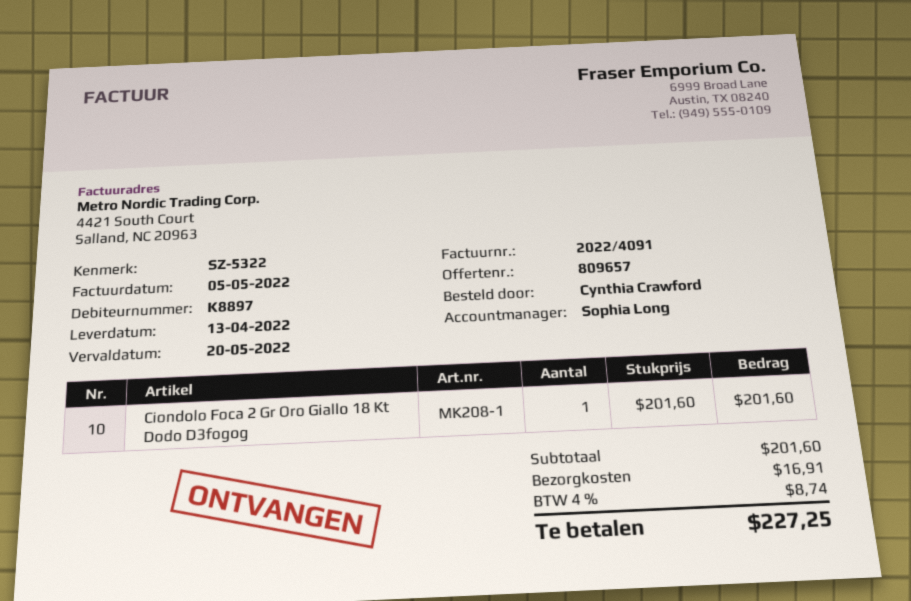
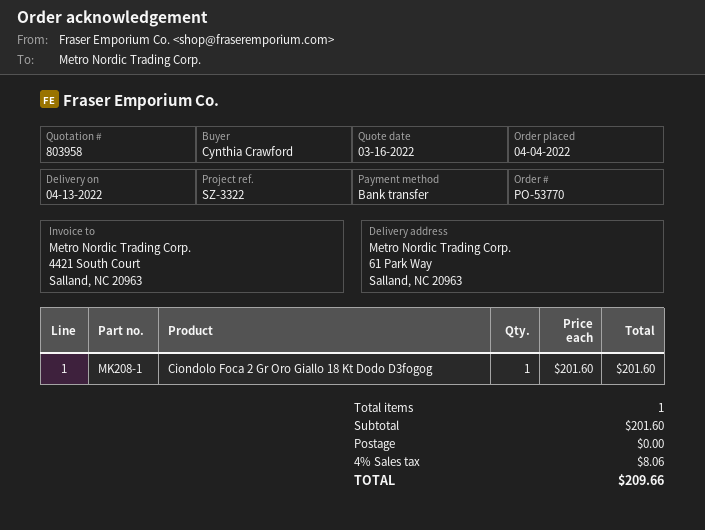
quote number: 809657 -> 803958
reference: SZ-5322 -> SZ-3322
shipping: 16.91 -> 0.00
tax: 4% = 8.74 -> 4% = 8.06
total: 227.25 -> 209.66

